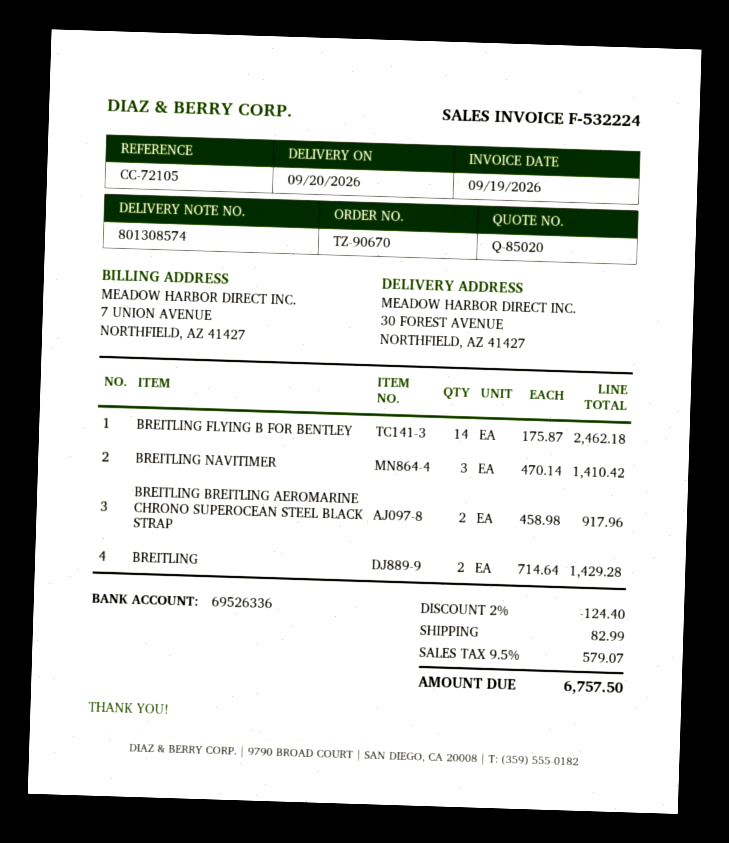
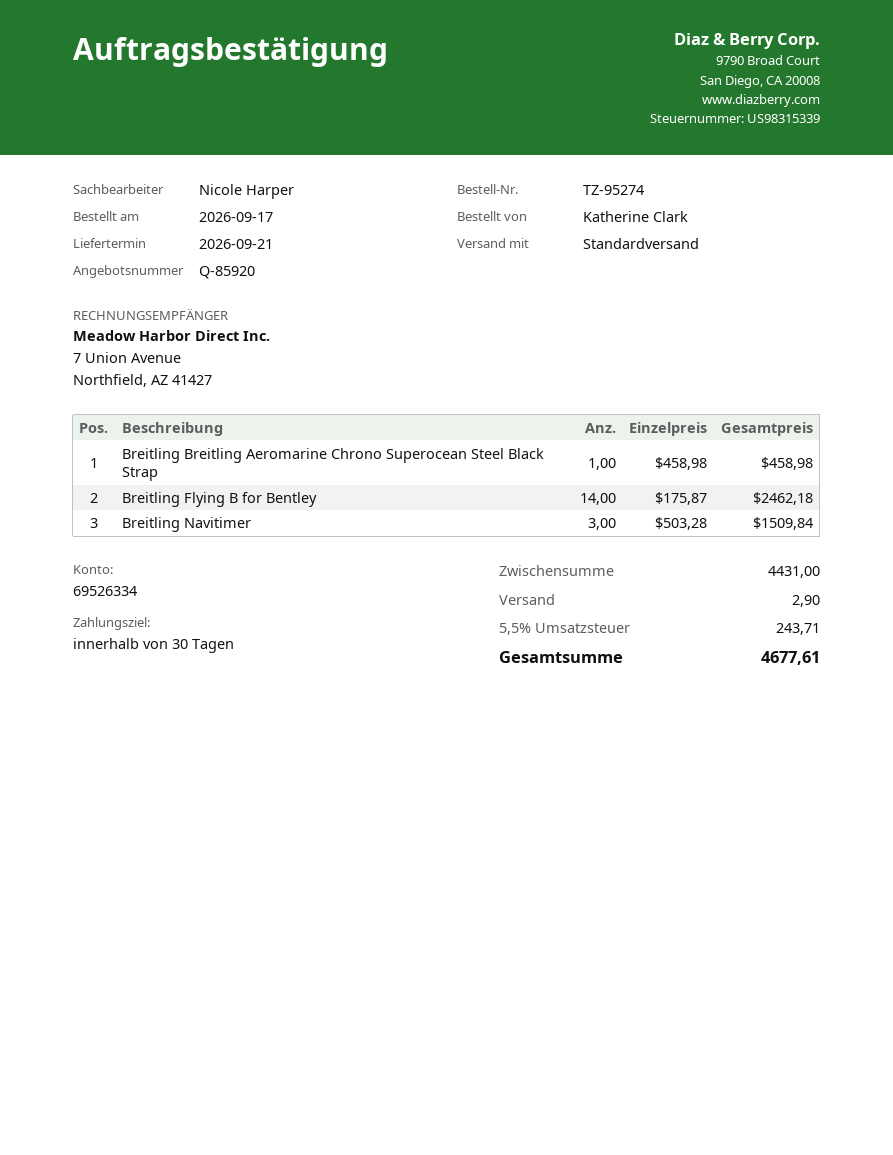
quote number: Q-85020 -> Q-85920
order number: TZ-90670 -> TZ-95274
delivery date: 2026-09-20 -> 2026-09-21
bank account: 69526336 -> 69526334
BREITLING NAVITIMER: 3 x 470.14 = 1410.42 -> 3 x 503.28 = 1509.84
BREITLING BREITLING AEROMARINE CHRONO SUPEROCEAN STEEL BLACK STRAP: 2 x 458.98 = 917.96 -> 1 x 458.98 = 458.98
BREITLING: 2 x 714.64 = 1429.28 -> none
discount: 2% = 124.40 -> none
shipping: 82.99 -> 2.90
tax: 9.5% = 579.07 -> 5.5% = 243.71
total: 6757.50 -> 4677.61

